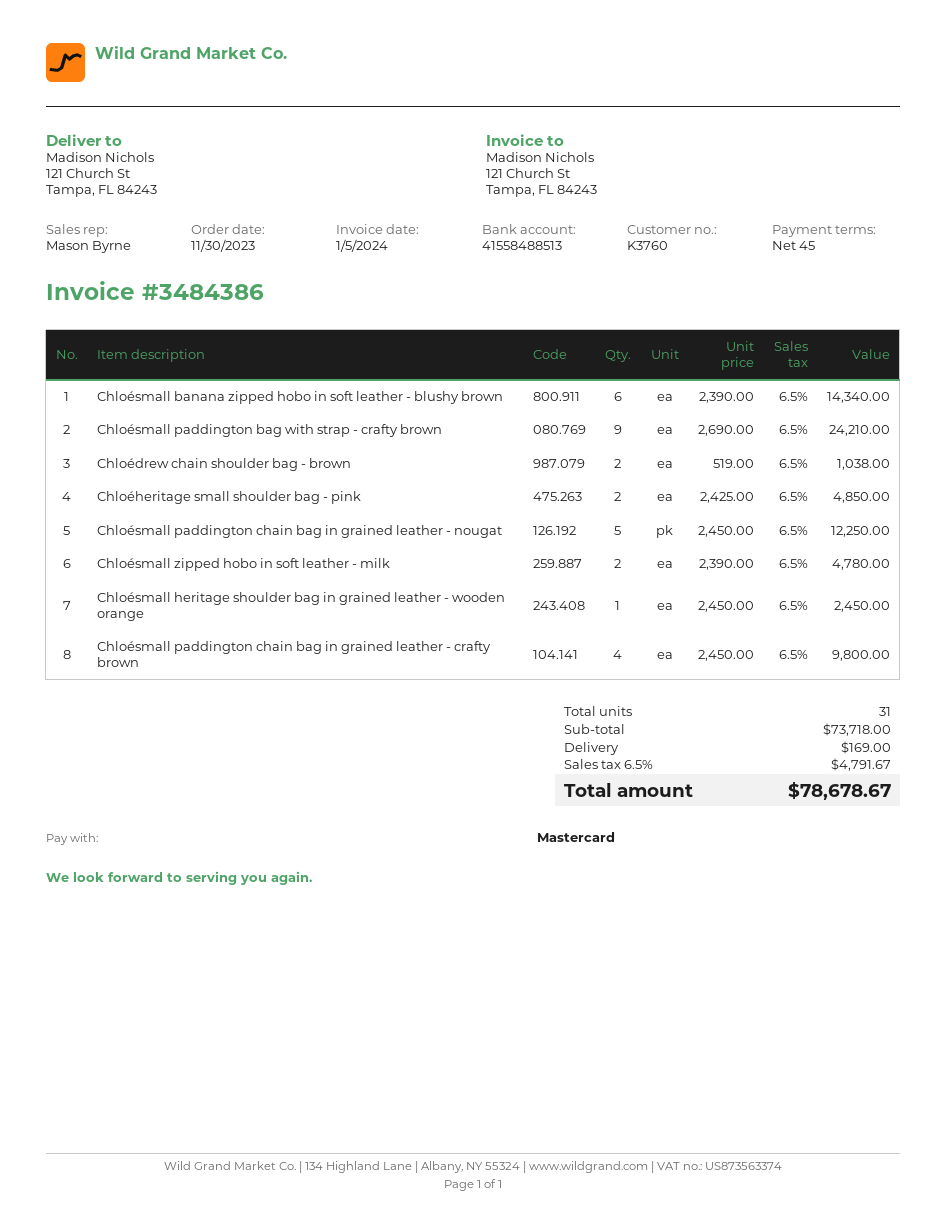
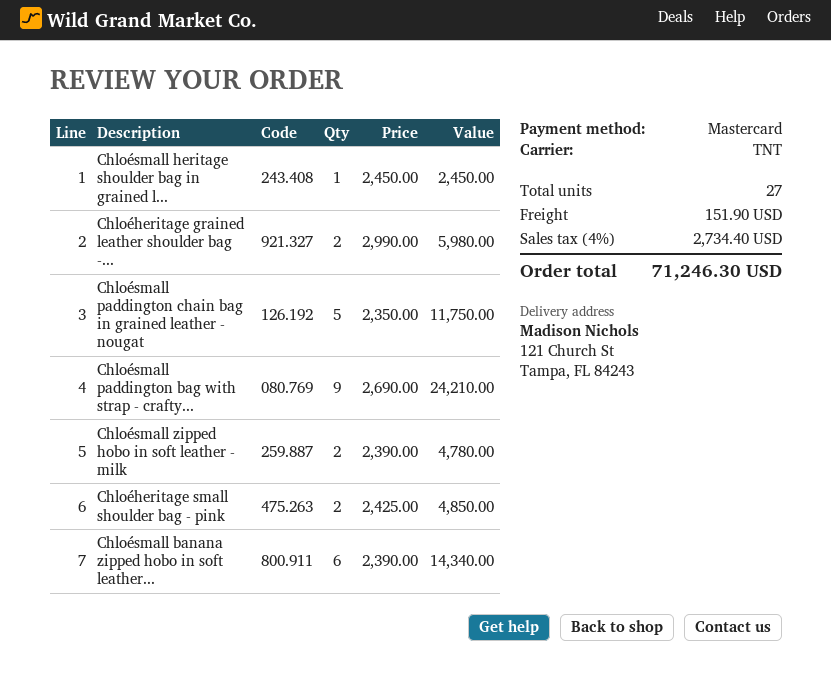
Chloédrew chain shoulder bag - brown: 2 x 519.00 = 1038.00 -> none
Chloésmall paddington chain bag in grained leather - nougat: 5 x 2450.00 = 12250.00 -> 5 x 2350.00 = 11750.00
Chloésmall paddington chain bag in grained leather - crafty brown: 4 x 2450.00 = 9800.00 -> none
Chloéheritage grained leather shoulder bag -...: none -> 2 x 2990.00 = 5980.00
total quantity: 31 -> 27
shipping: 169.00 -> 151.90
tax: 6.5% = 4791.67 -> 4% = 2734.40
total: 78678.67 -> 71246.30

